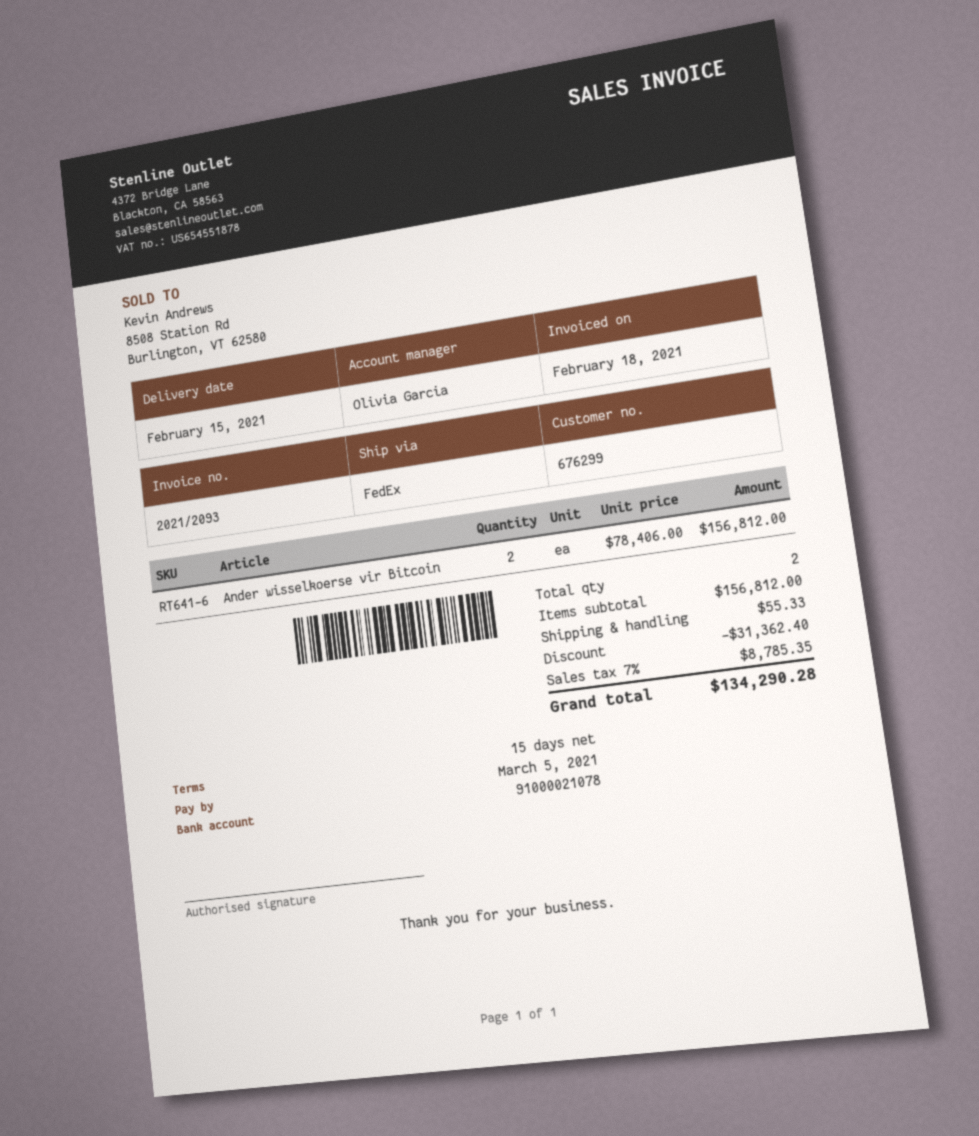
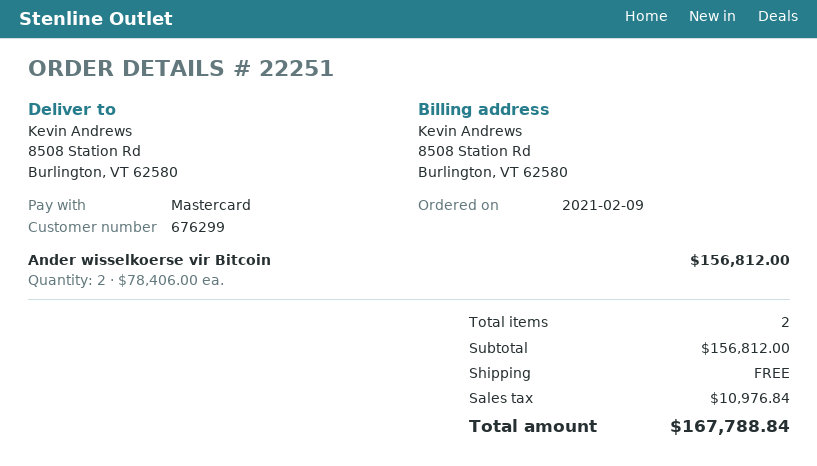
discount: 31362.40 -> none
shipping: 55.33 -> 0.00
tax: 8785.35 -> 10976.84
total: 134290.28 -> 167788.84

